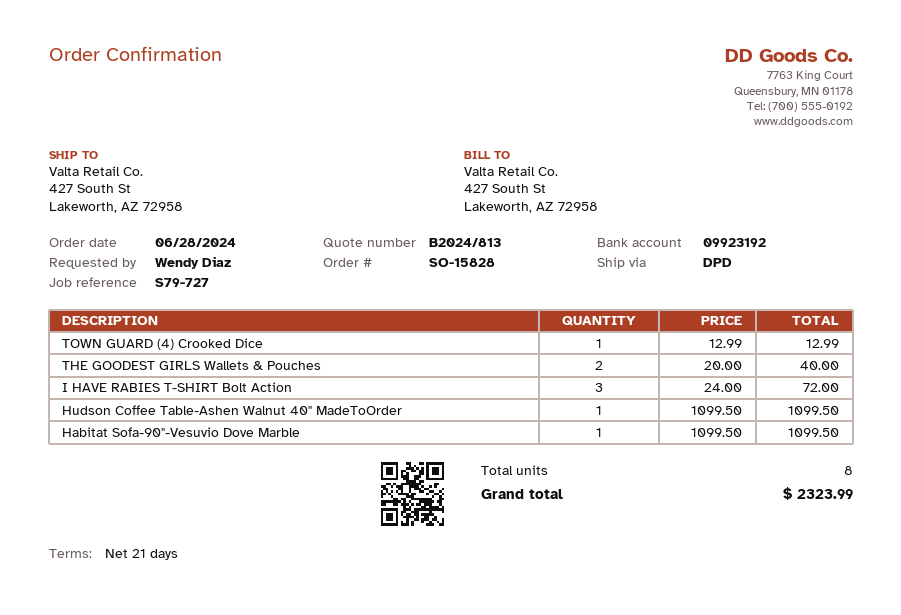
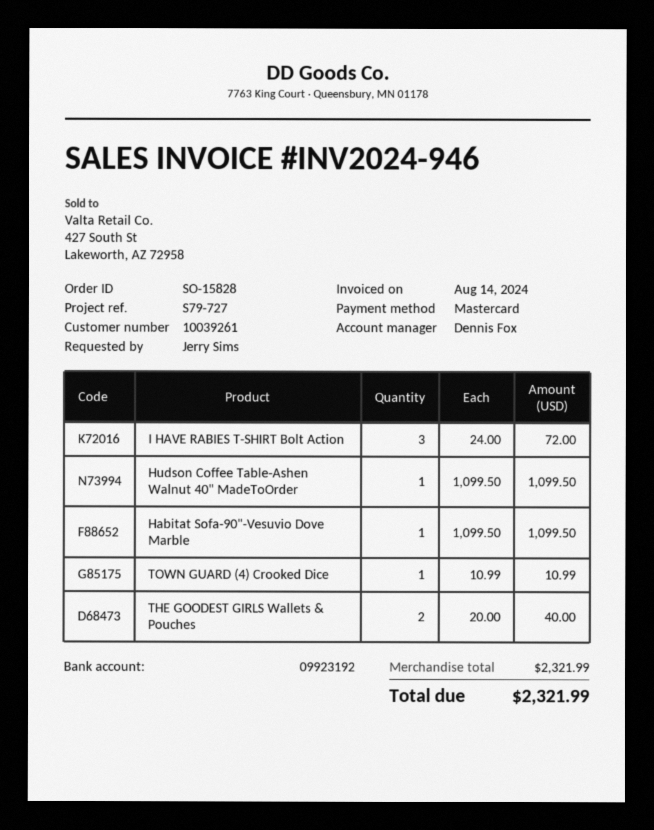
ordered by: Wendy Diaz -> Jerry Sims
TOWN GUARD (4) Crooked Dice: 1 x 12.99 = 12.99 -> 1 x 10.99 = 10.99
total: 2323.99 -> 2321.99

